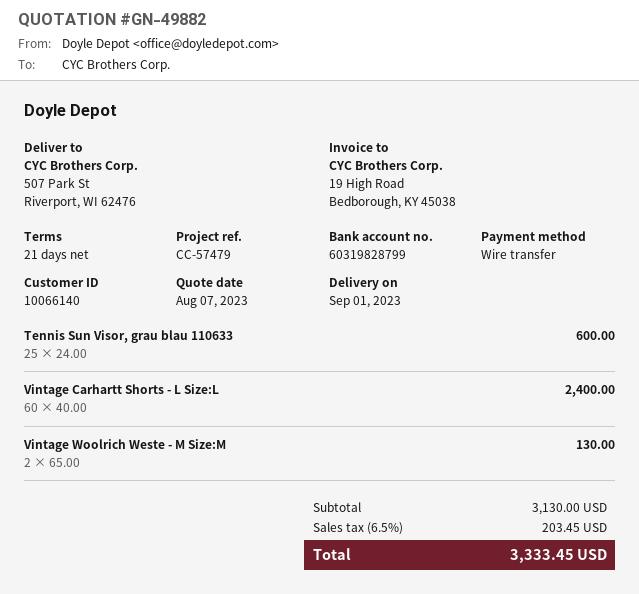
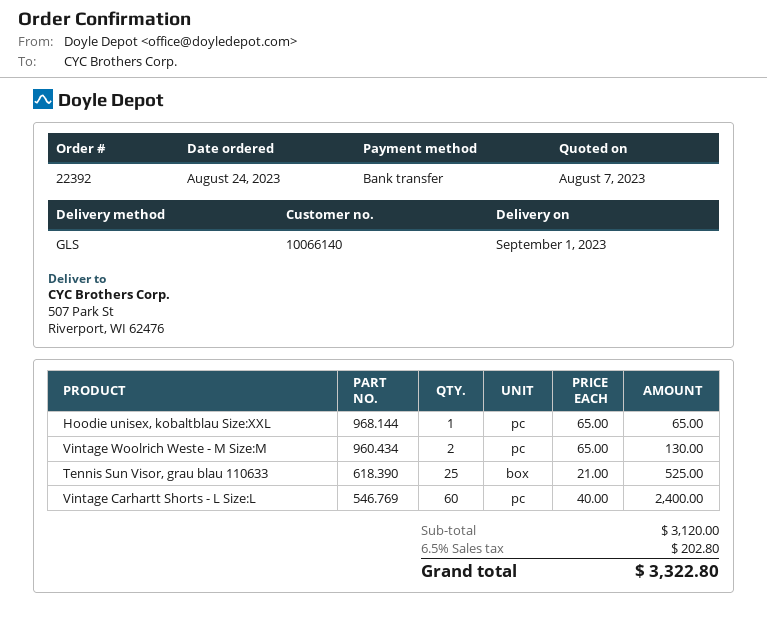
Tennis Sun Visor, grau blau 110633: 25 x 24.00 = 600.00 -> 25 x 21.00 = 525.00
Hoodie unisex, kobaltblau Size:XXL: none -> 1 x 65.00 = 65.00
subtotal: 3130.00 -> 3120.00
tax: 6.5% = 203.45 -> 6.5% = 202.80
total: 3333.45 -> 3322.80

